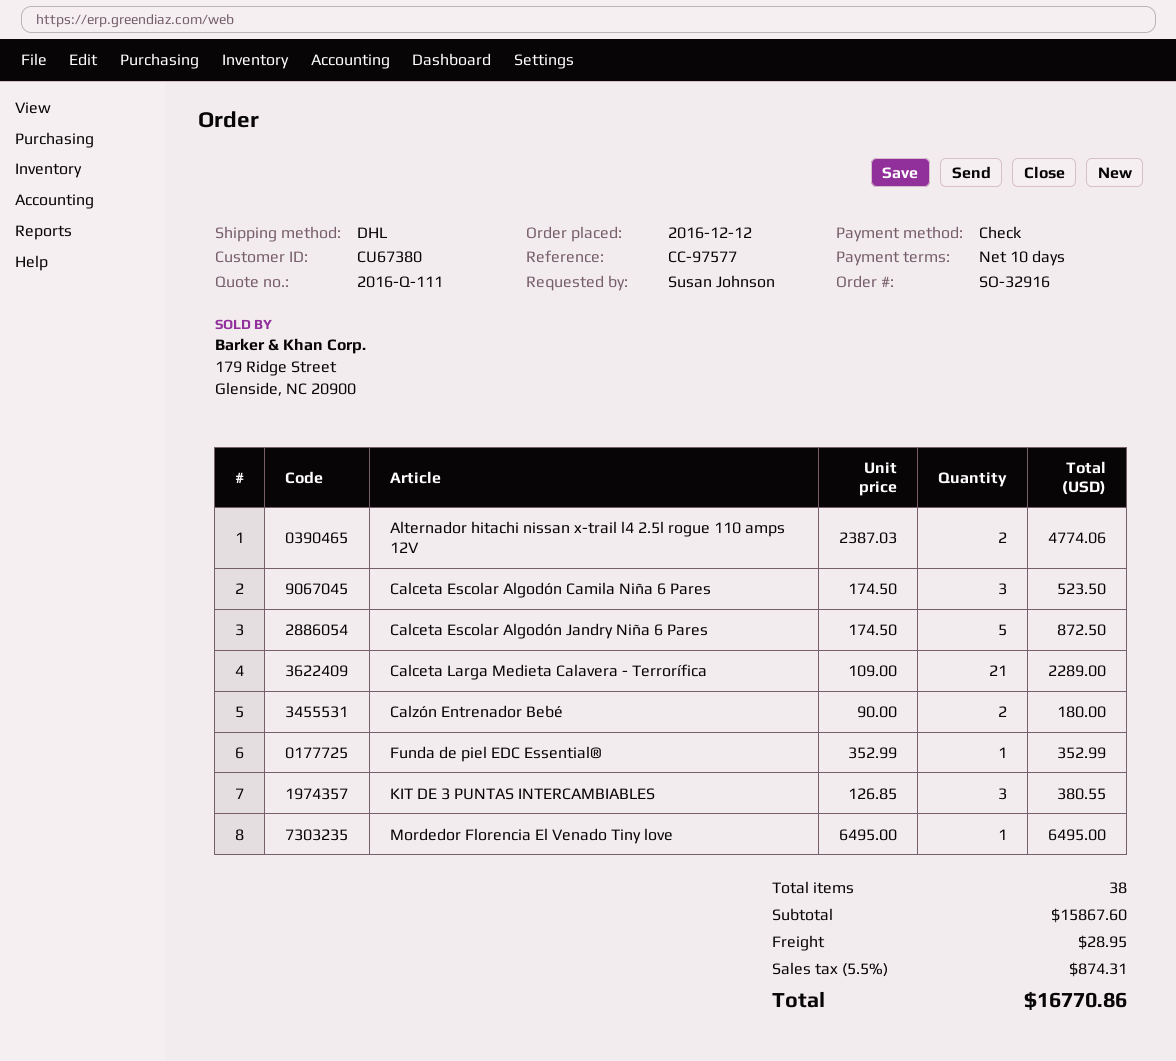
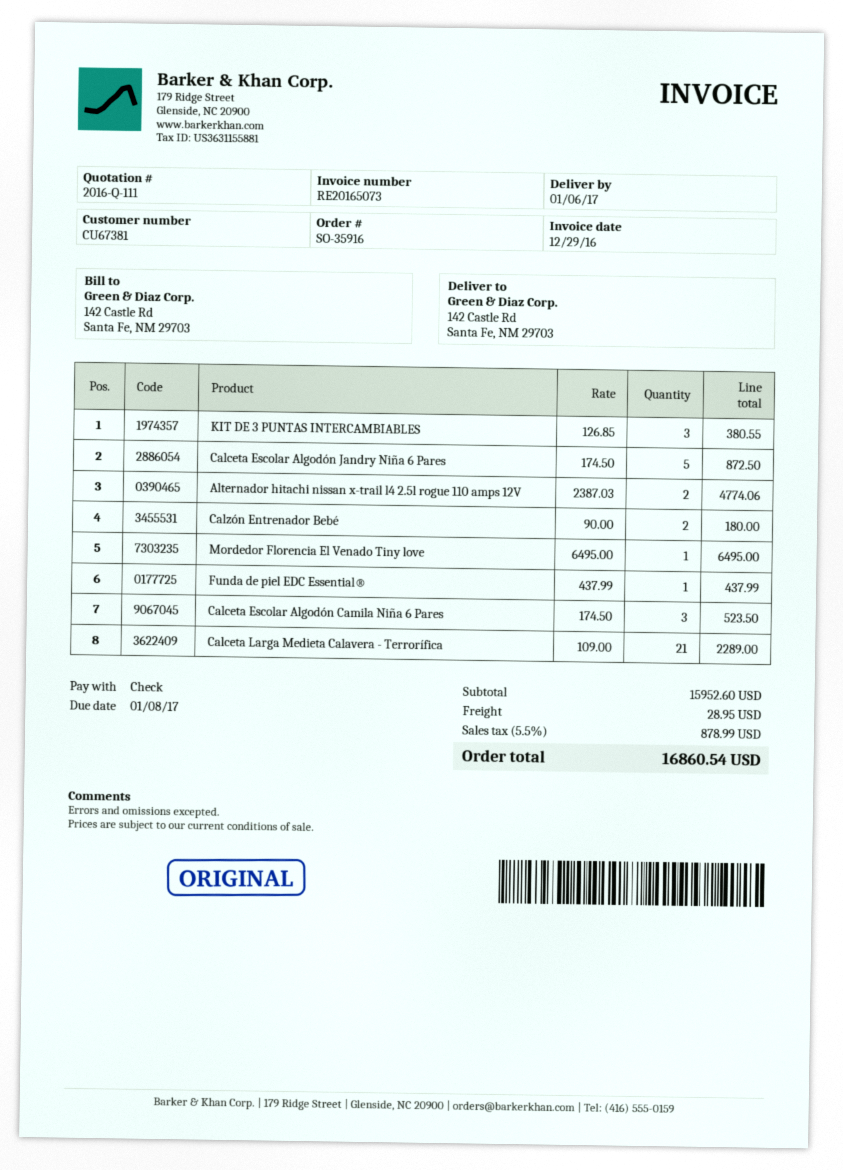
order number: SO-32916 -> SO-35916
customer number: CU67380 -> CU67381
Funda de piel EDC Essential®: 1 x 352.99 = 352.99 -> 1 x 437.99 = 437.99
subtotal: 15867.60 -> 15952.60
tax: 5.5% = 874.31 -> 5.5% = 878.99
total: 16770.86 -> 16860.54

